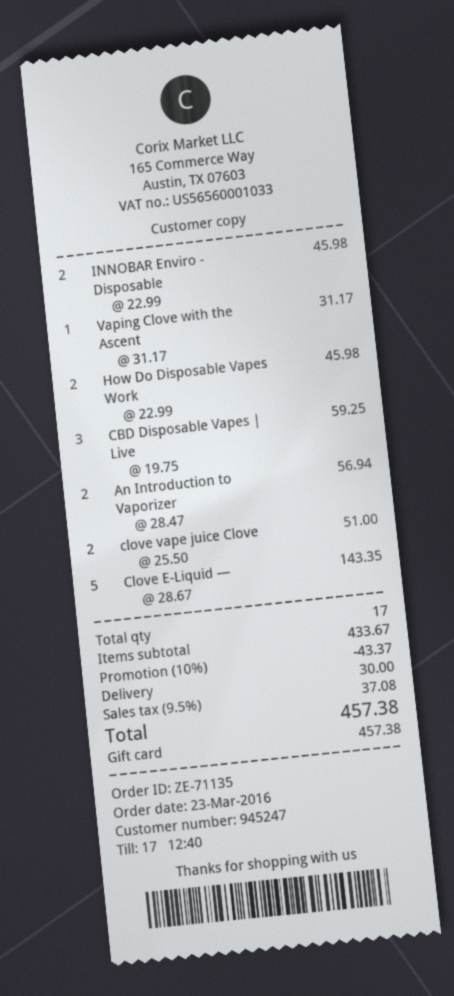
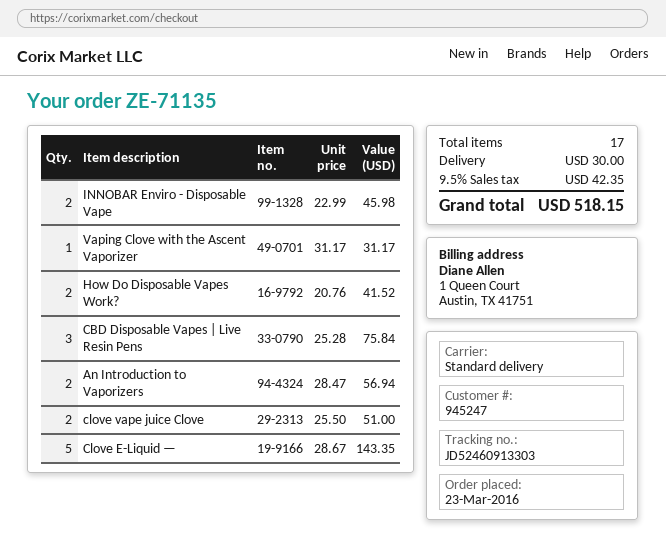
How Do Disposable Vapes Work: 2 x 22.99 = 45.98 -> 2 x 20.76 = 41.52
CBD Disposable Vapes | Live: 3 x 19.75 = 59.25 -> 3 x 25.28 = 75.84
discount: 10% = 43.37 -> none
tax: 9.5% = 37.08 -> 9.5% = 42.35
total: 457.38 -> 518.15

